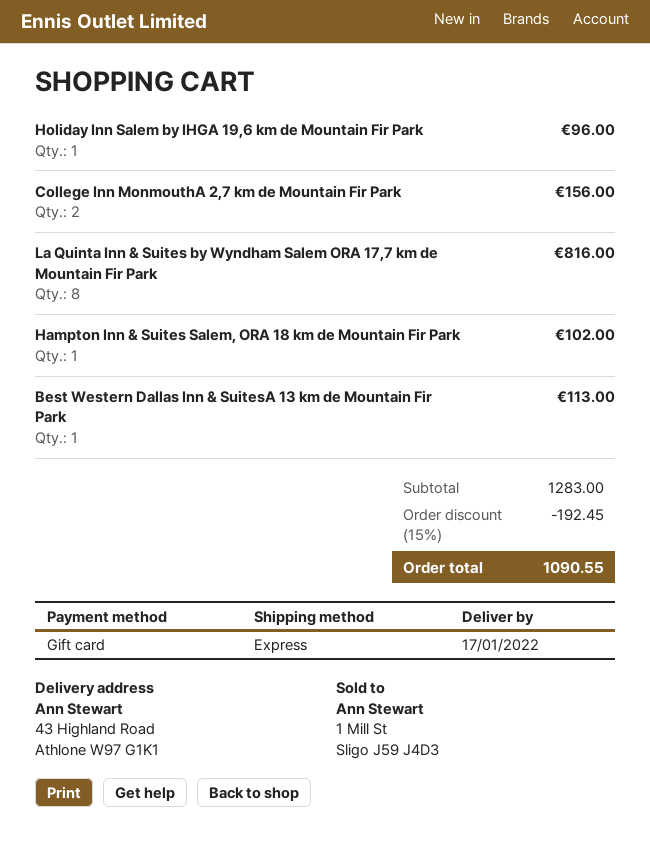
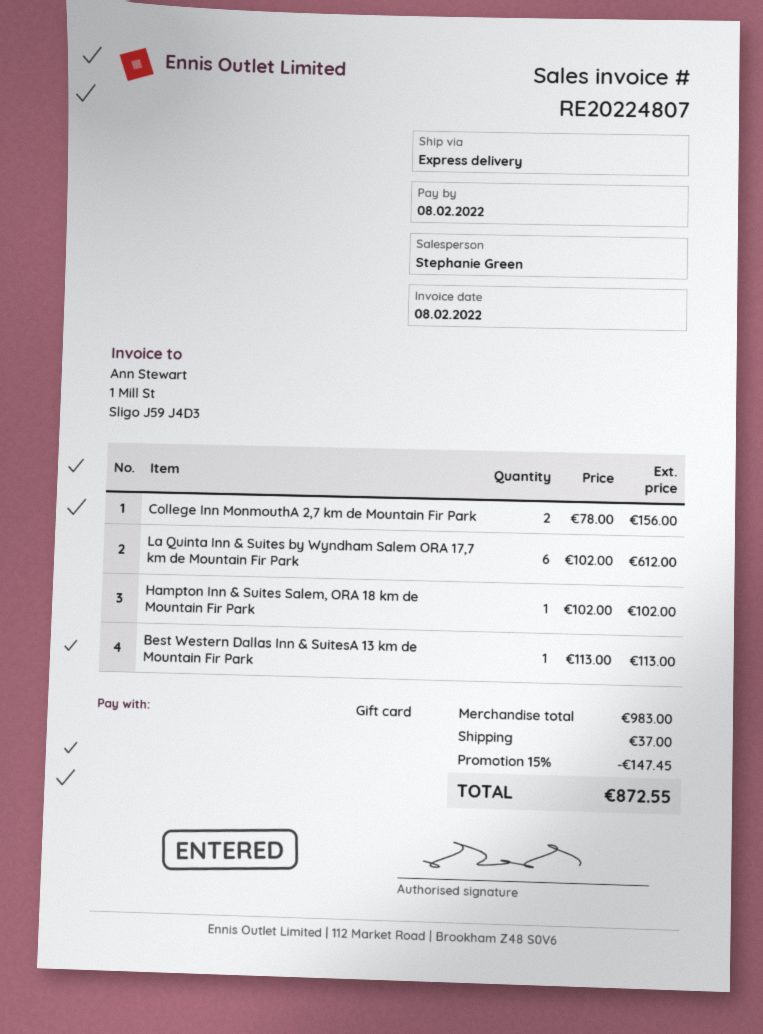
Holiday Inn Salem by IHGA 19,6 km de Mountain Fir Park: 1 for 96.00 -> none
La Quinta Inn & Suites by Wyndham Salem ORA 17,7 km de Mountain Fir Park: 8 for 816.00 -> 6 for 612.00
subtotal: 1283.00 -> 983.00
discount: 15% = 192.45 -> 15% = 147.45
shipping: none -> 37.00
total: 1090.55 -> 872.55

